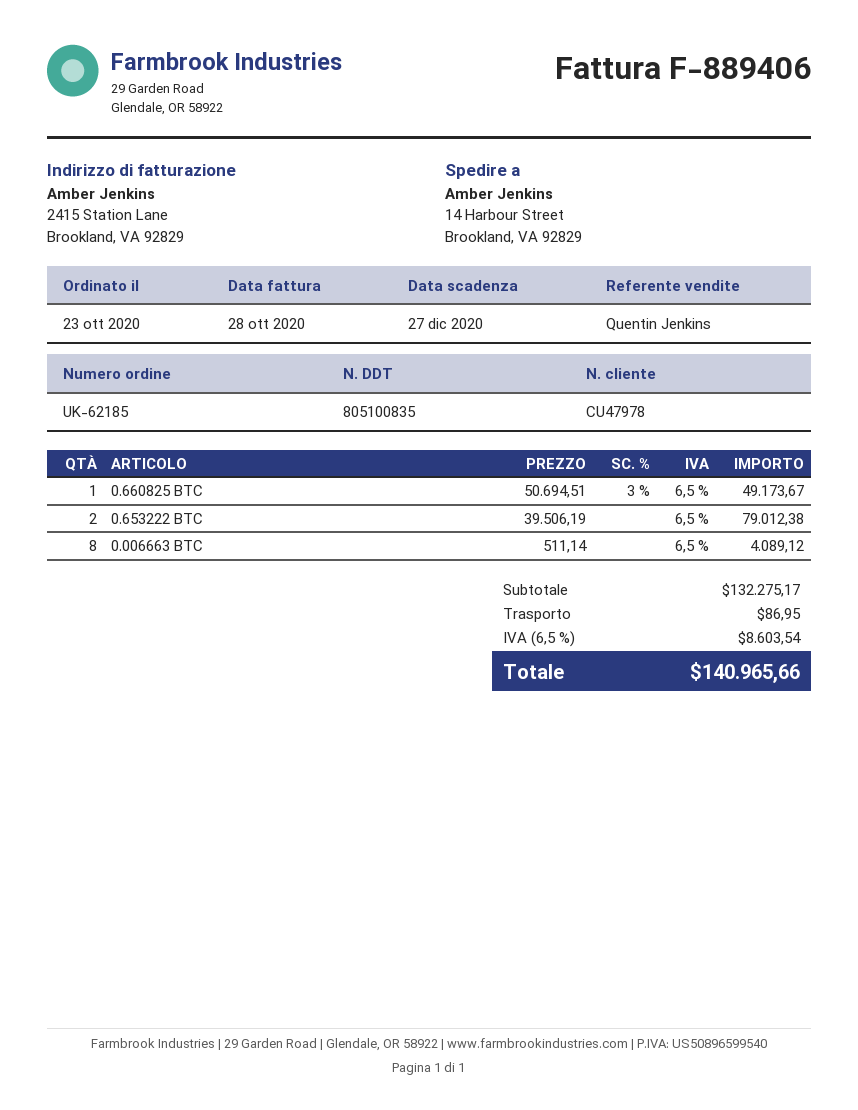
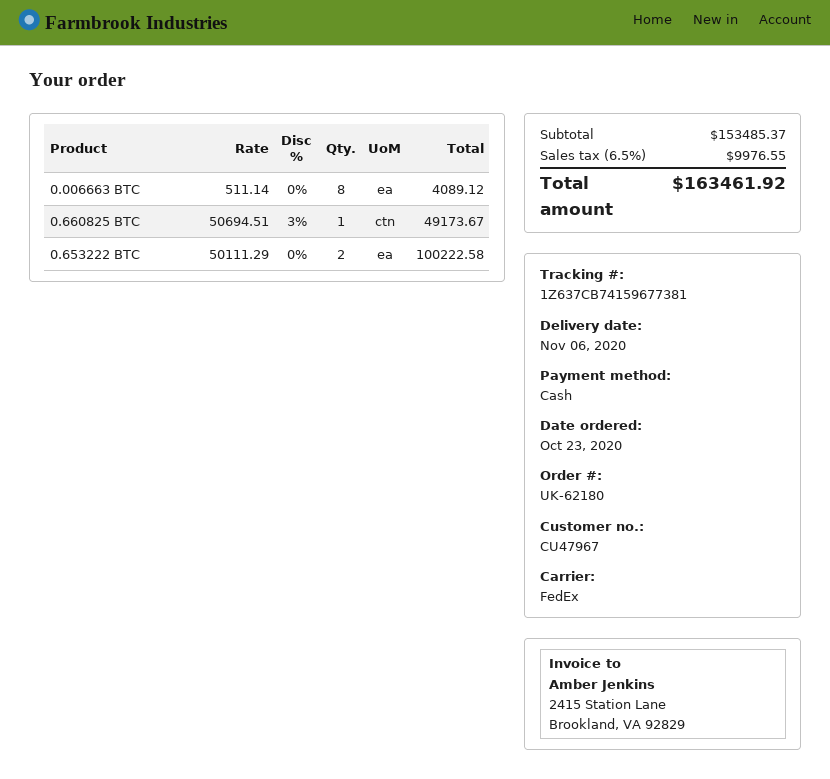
order number: UK-62185 -> UK-62180
customer number: CU47978 -> CU47967
0.653222 BTC: 2 x 39506.19 = 79012.38 -> 2 x 50111.29 = 100222.58
subtotal: 132275.17 -> 153485.37
shipping: 86.95 -> none
tax: 6.5% = 8603.54 -> 6.5% = 9976.55
total: 140965.66 -> 163461.92

